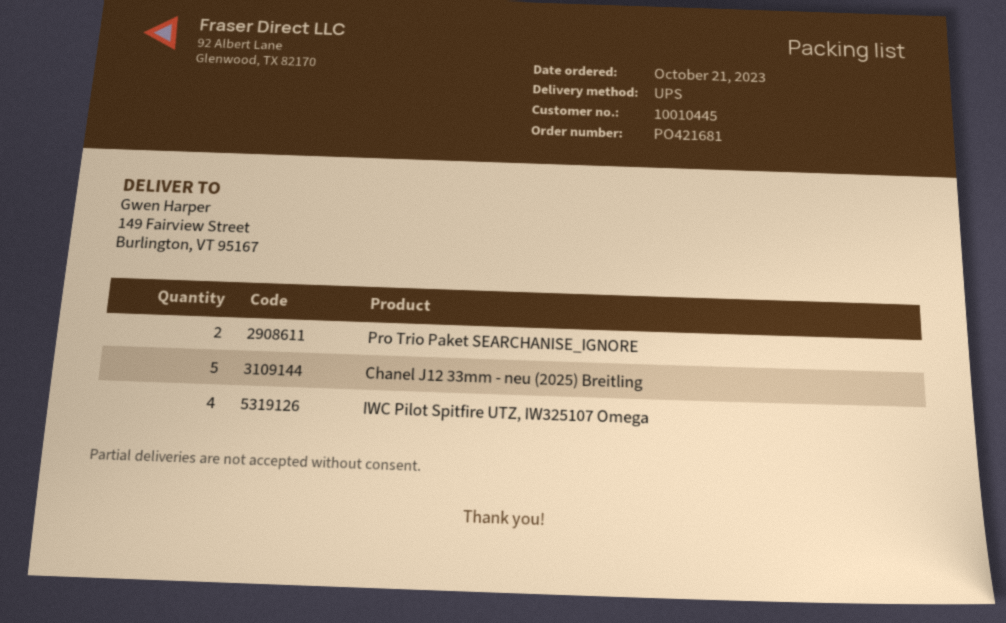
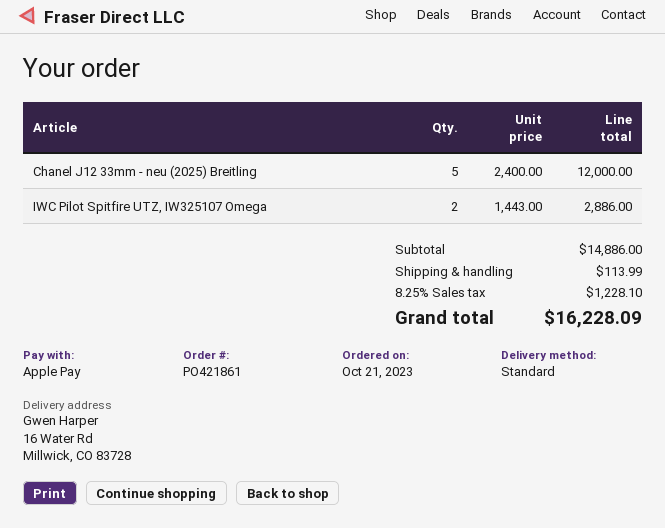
order number: PO421681 -> PO421861
shipping method: UPS -> standard
ship to: 149 Fairview Street, Burlington, VT 95167 -> 16 Water Rd, Millwick, CO 83728
Pro Trio Paket SEARCHANISE_IGNORE: 2 -> none
IWC Pilot Spitfire UTZ, IW325107 Omega: 4 -> 2

